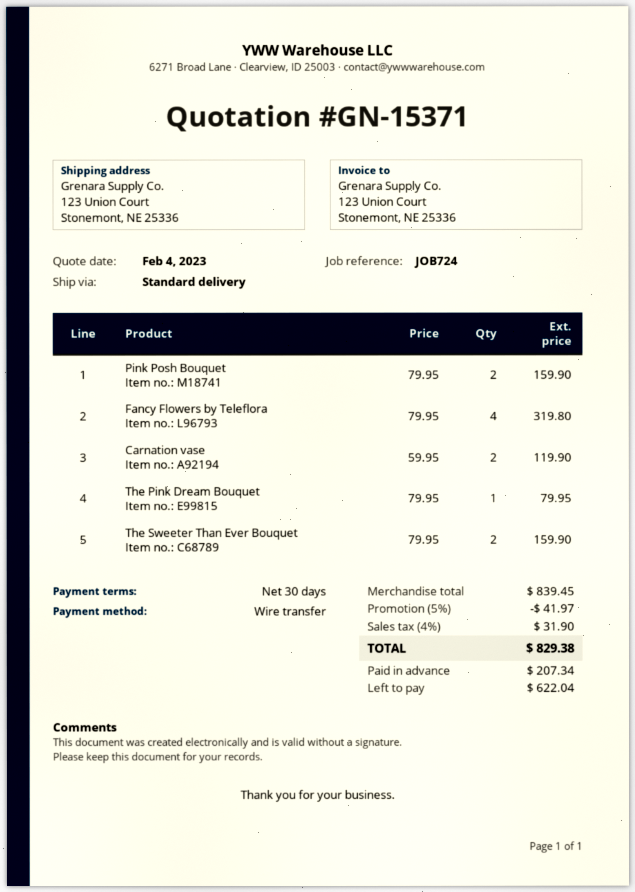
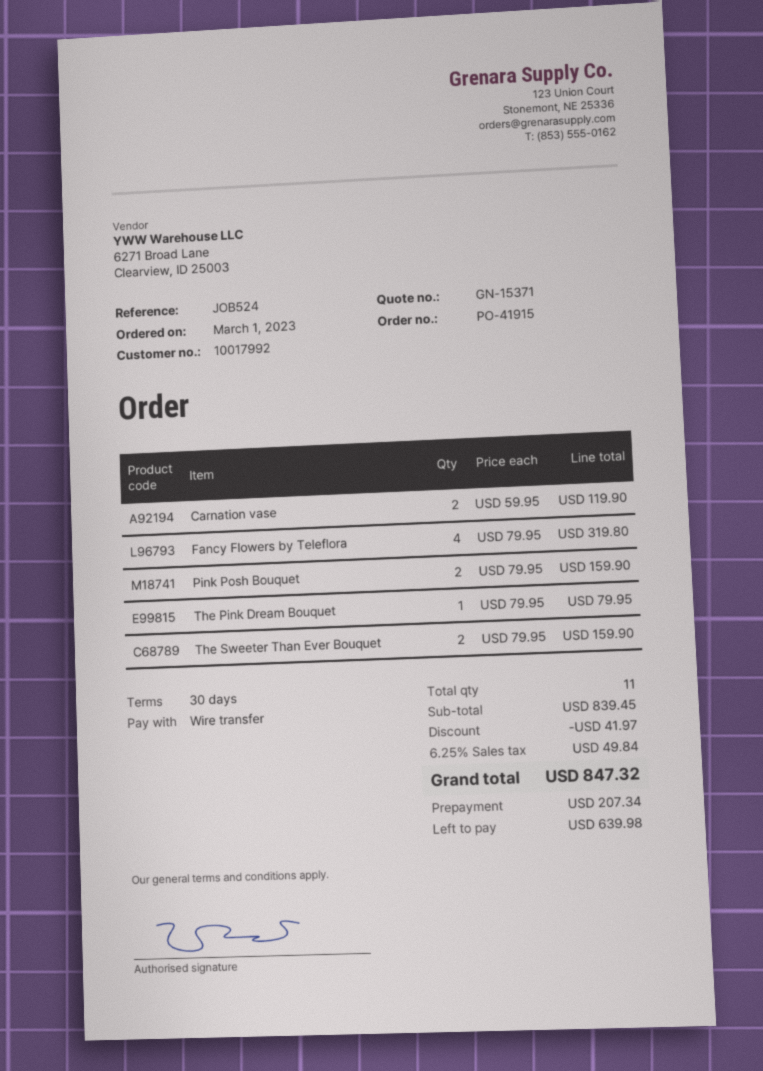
reference: JOB724 -> JOB524
tax: 4% = 31.90 -> 6.25% = 49.84
total: 829.38 -> 847.32
balance: 622.04 -> 639.98

